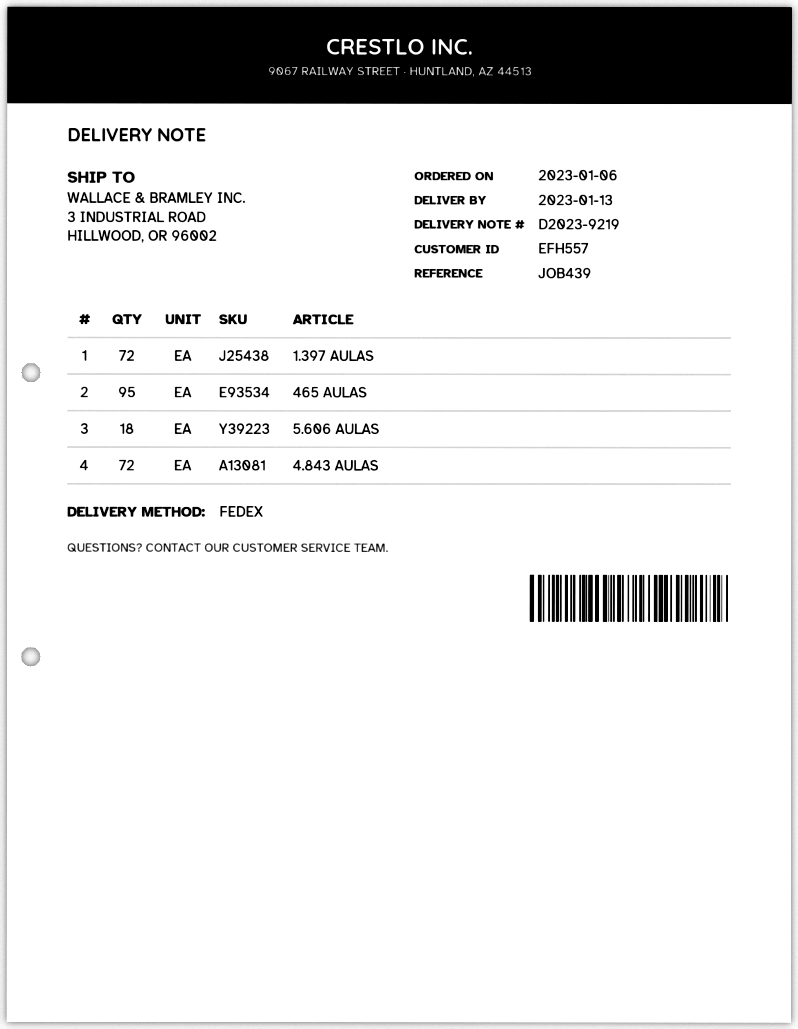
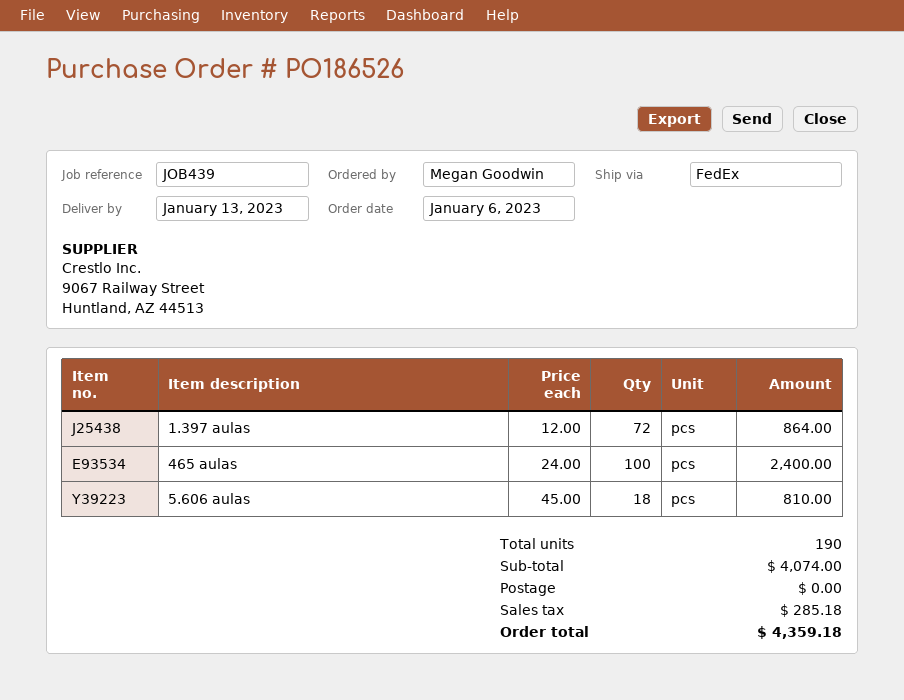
465 AULAS: 95 -> 100
4.843 AULAS: 72 -> none

